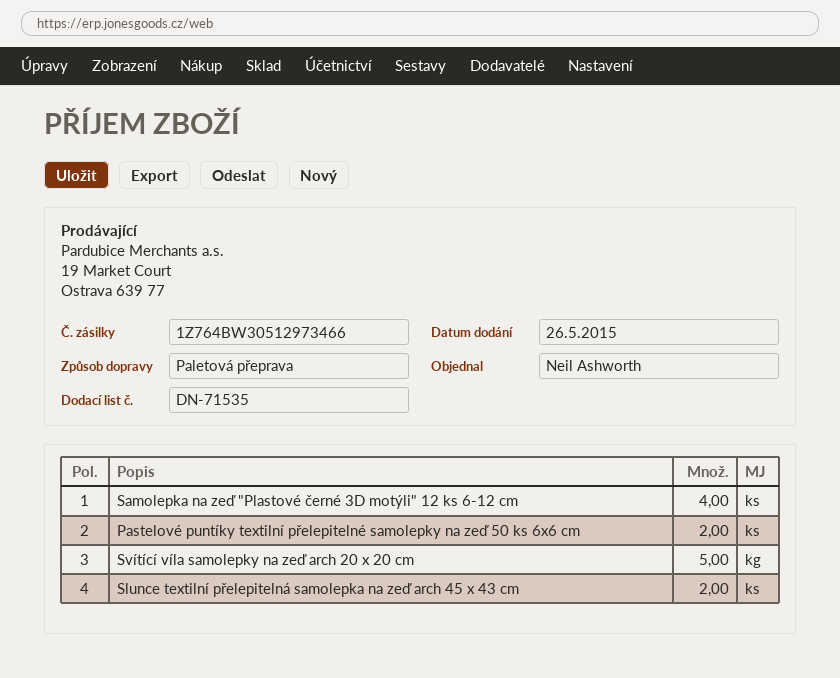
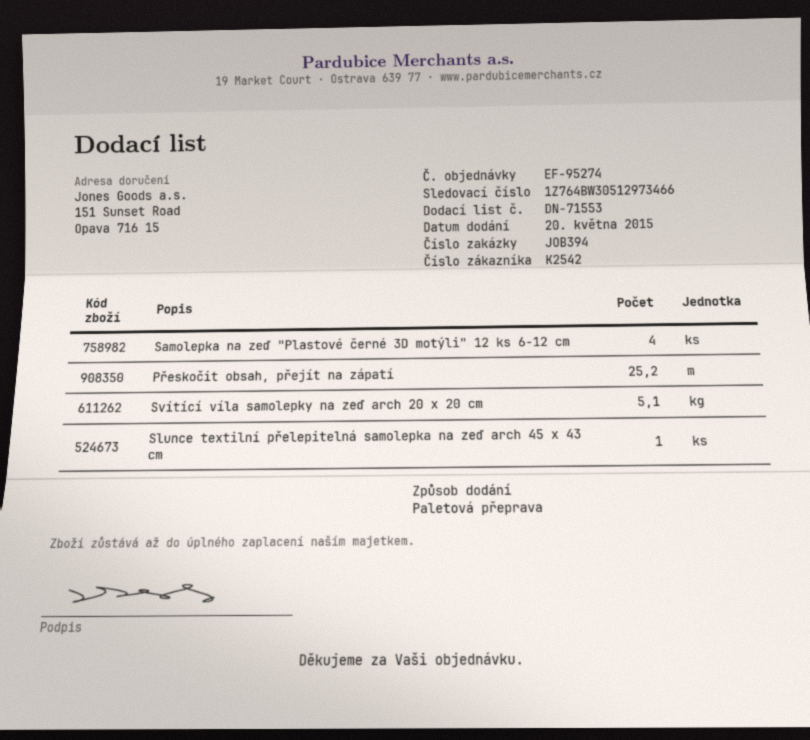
delivery note number: DN-71535 -> DN-71553
delivery date: 2015-05-26 -> 2015-05-20
Pastelové puntíky textilní přelepitelné samolepky na zeď 50 ks 6x6 cm: 2 -> none
Svítící víla samolepky na zeď arch 20 x 20 cm: 5 -> 5.1
Slunce textilní přelepitelná samolepka na zeď arch 45 x 43 cm: 2 -> 1
Přeskočit obsah, přejít na zápatí: none -> 25.2

